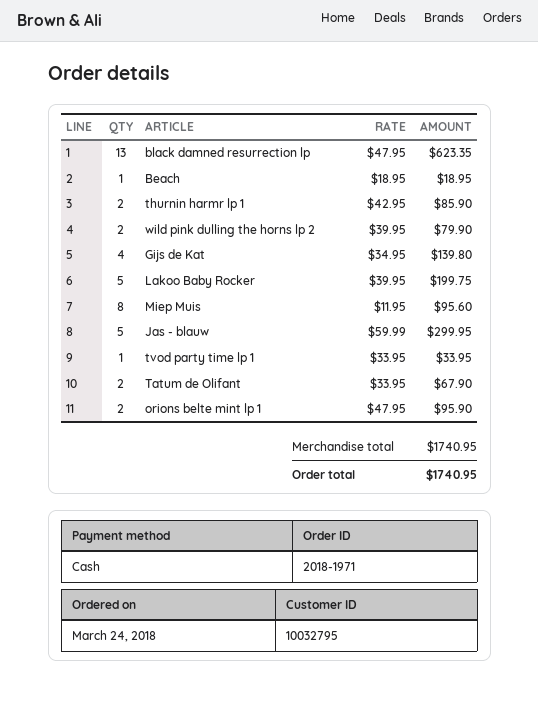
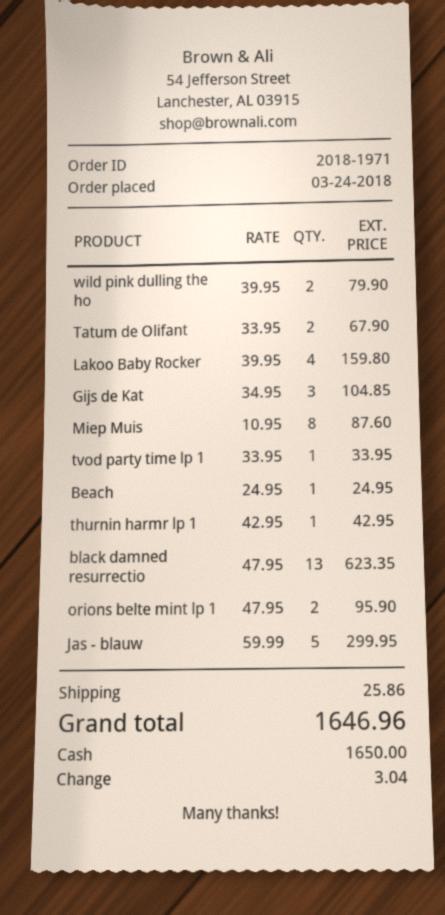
Beach: 1 x 18.95 = 18.95 -> 1 x 24.95 = 24.95
thurnin harmr lp 1: 2 x 42.95 = 85.90 -> 1 x 42.95 = 42.95
Gijs de Kat: 4 x 34.95 = 139.80 -> 3 x 34.95 = 104.85
Lakoo Baby Rocker: 5 x 39.95 = 199.75 -> 4 x 39.95 = 159.80
Miep Muis: 8 x 11.95 = 95.60 -> 8 x 10.95 = 87.60
shipping: none -> 25.86
total: 1740.95 -> 1646.96

